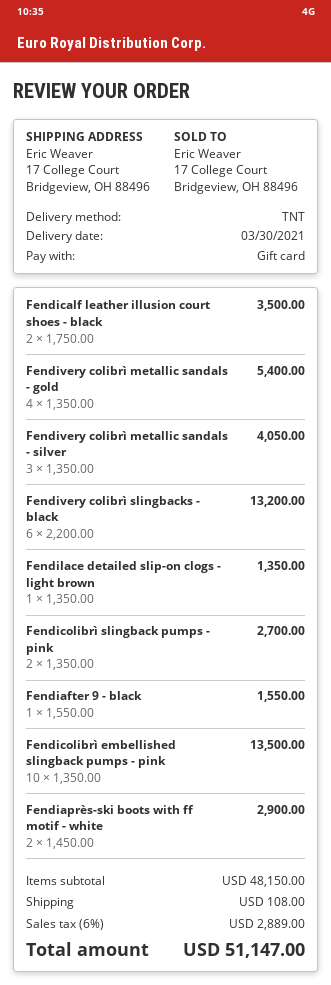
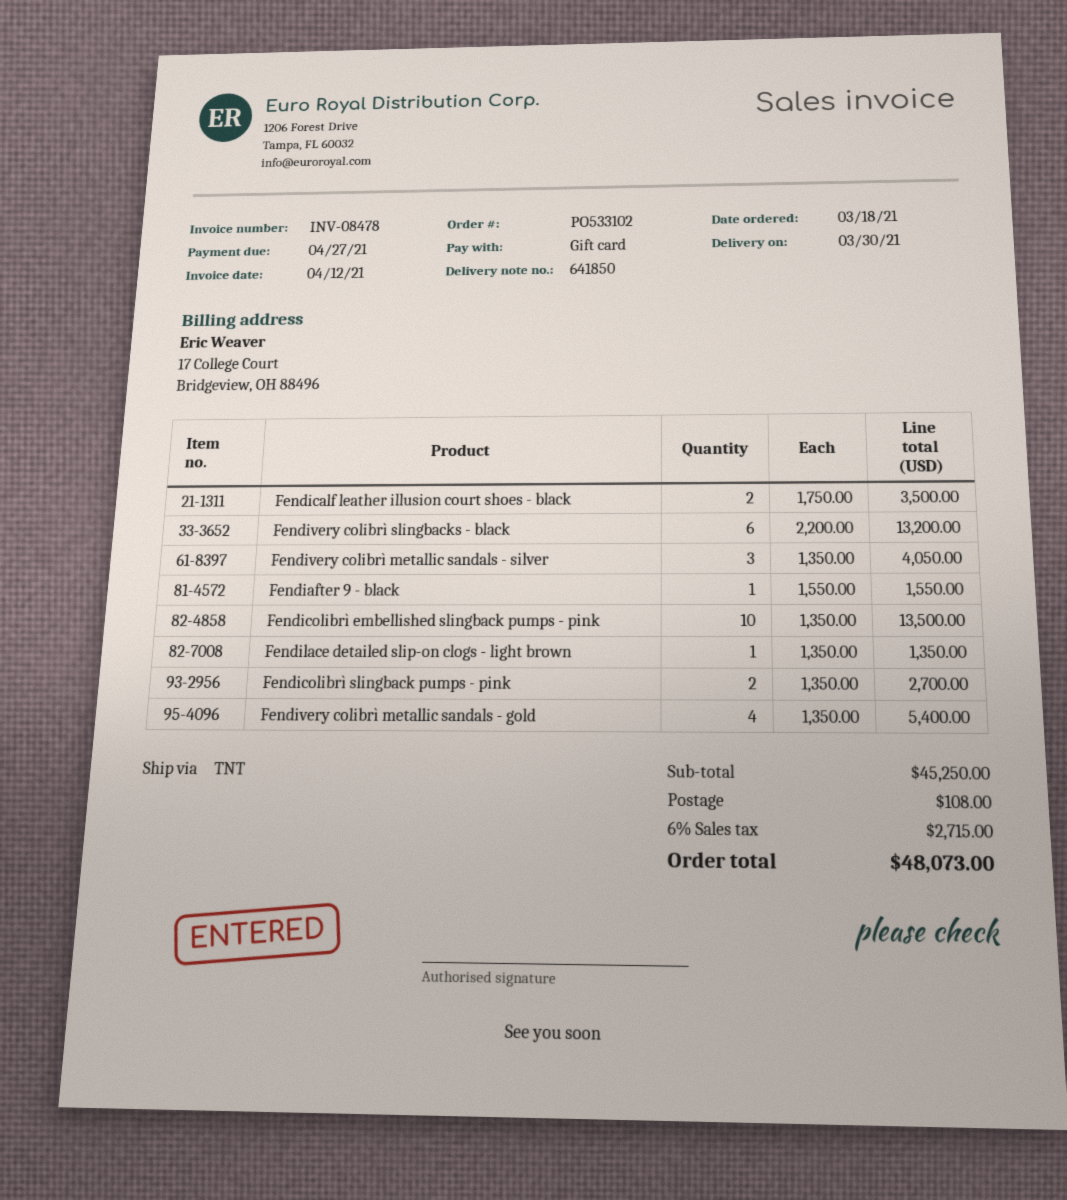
Fendiaprès-ski boots with ff motif - white: 2 x 1450.00 = 2900.00 -> none
subtotal: 48150.00 -> 45250.00
tax: 6% = 2889.00 -> 6% = 2715.00
total: 51147.00 -> 48073.00

